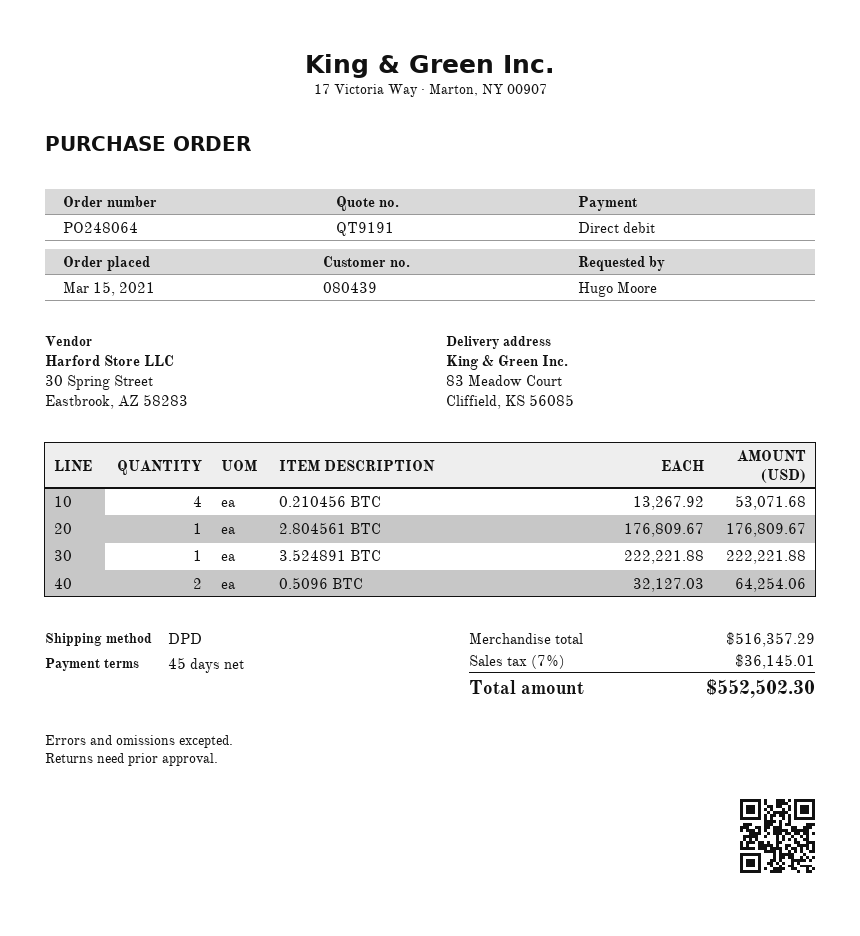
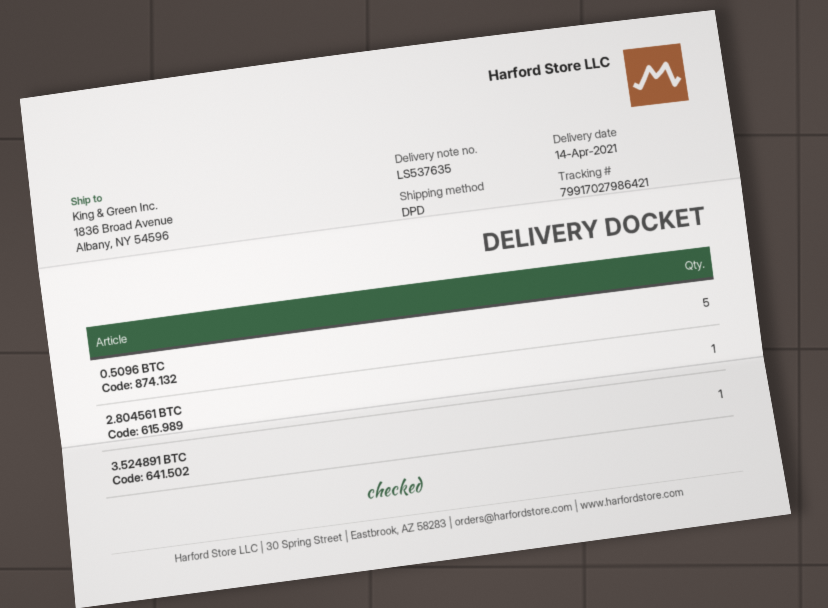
ship to: 83 Meadow Court, Cliffield, KS 56085 -> 1836 Broad Avenue, Albany, NY 54596
0.210456 BTC: 4 -> none
0.5096 BTC: 2 -> 5

